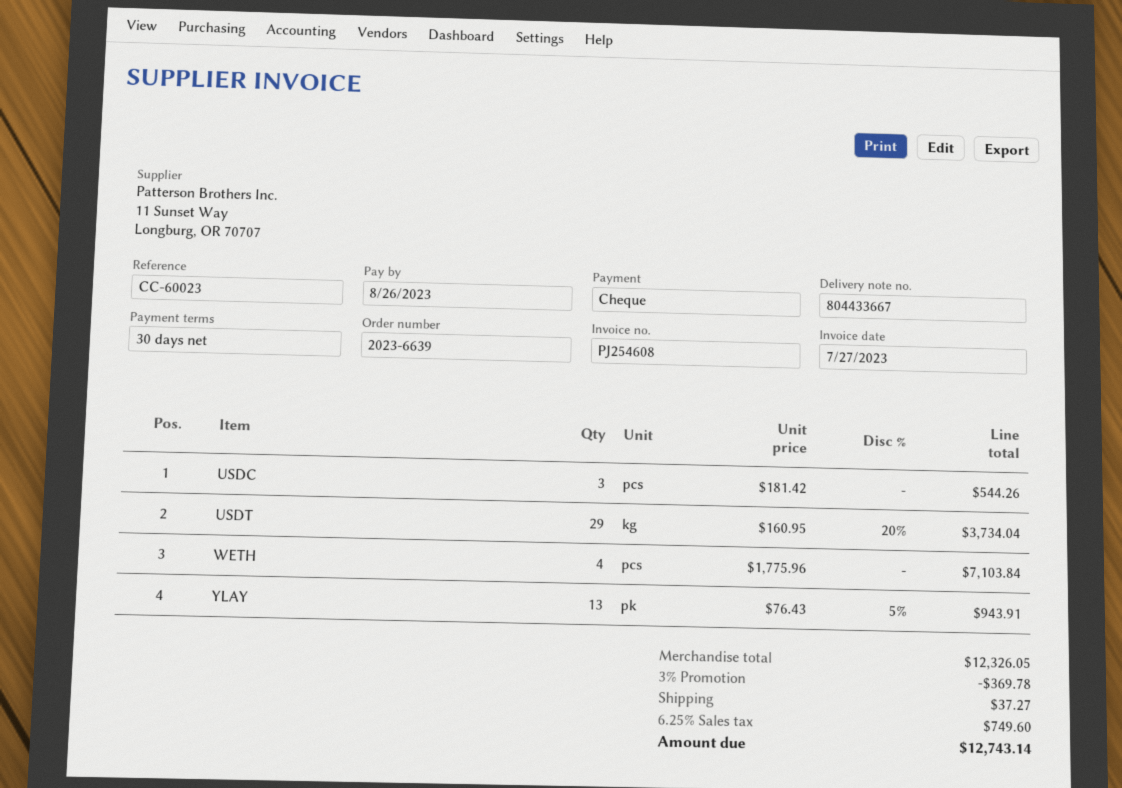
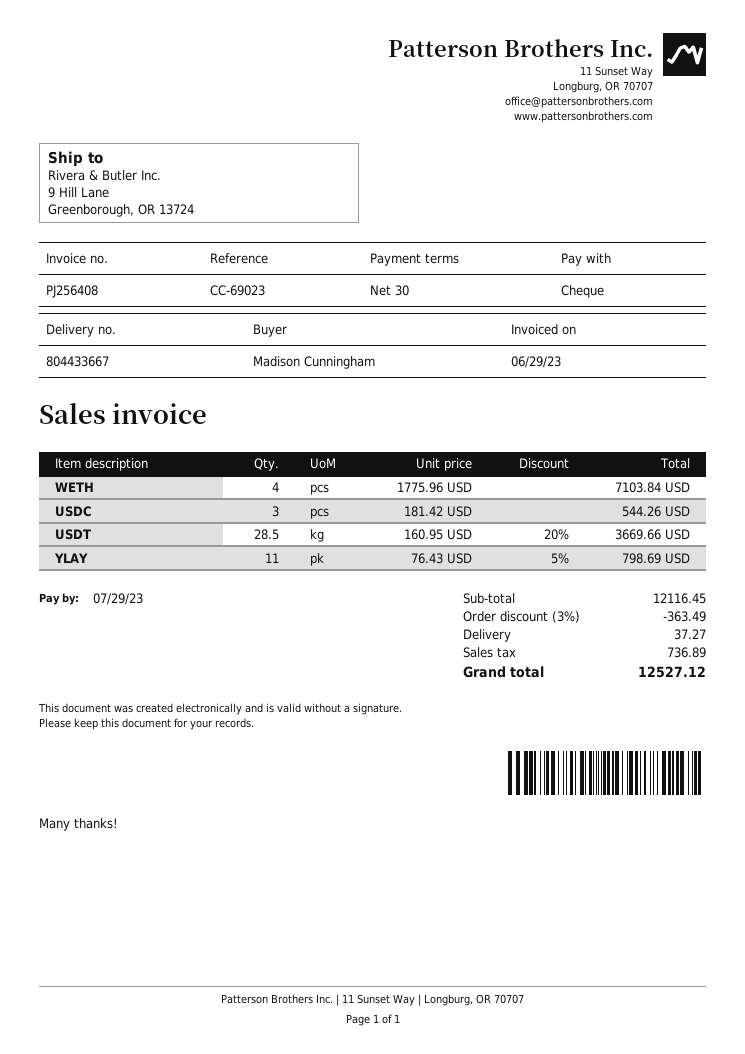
invoice number: PJ254608 -> PJ256408
invoice date: 2023-07-27 -> 2023-06-29
due date: 2023-08-26 -> 2023-07-29
reference: CC-60023 -> CC-69023
USDT: 29 x 160.95 - 20% = 3734.04 -> 28.5 x 160.95 - 20% = 3669.66
YLAY: 13 x 76.43 - 5% = 943.91 -> 11 x 76.43 - 5% = 798.69
subtotal: 12326.05 -> 12116.45
discount: 3% = 369.78 -> 3% = 363.49
tax: 749.60 -> 736.89
total: 12743.14 -> 12527.12

